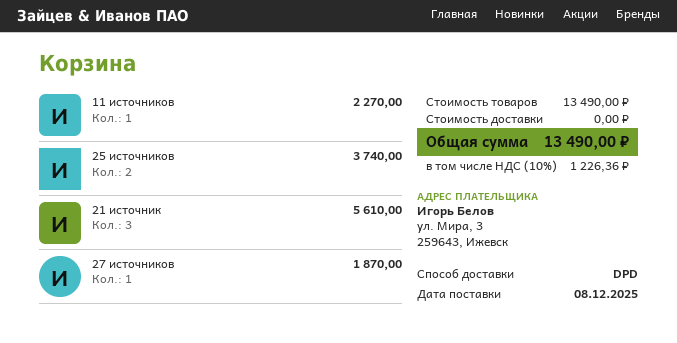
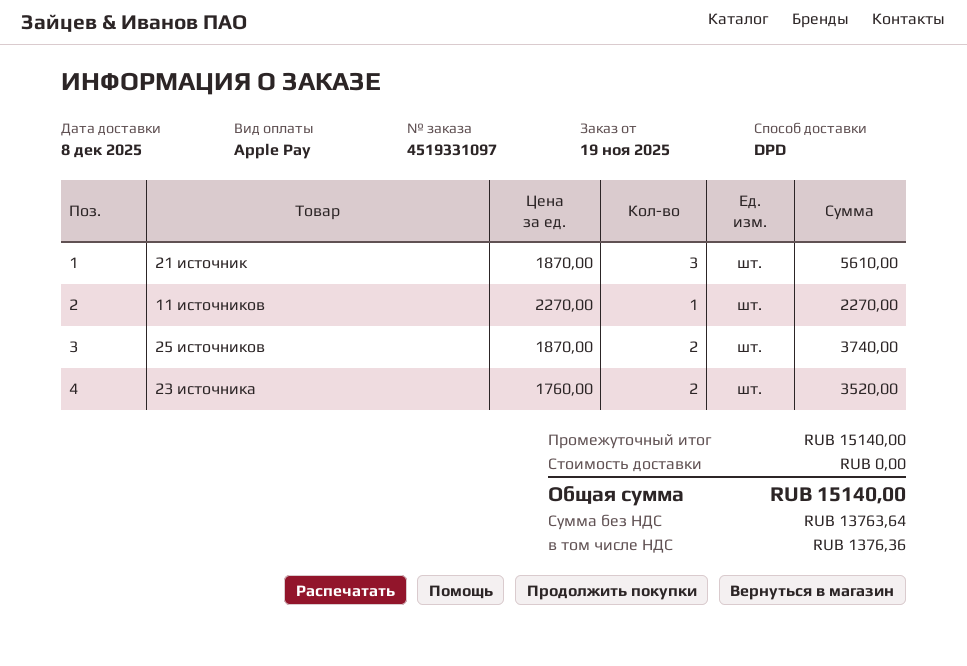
27 источников: 1 for 1870.00 -> none
23 источника: none -> 2 for 3520.00
subtotal: 13490.00 -> 15140.00
tax: 1226.36 -> 1376.36
total: 13490.00 -> 15140.00

